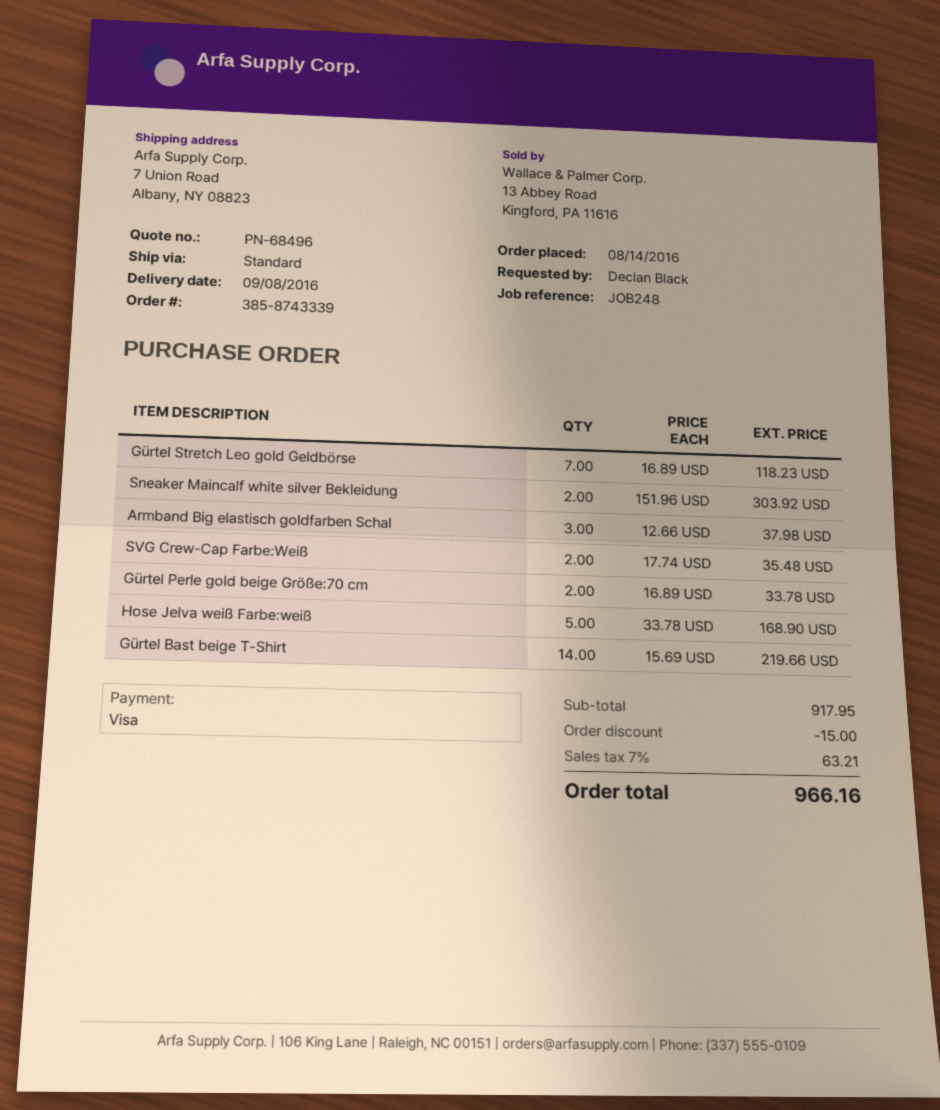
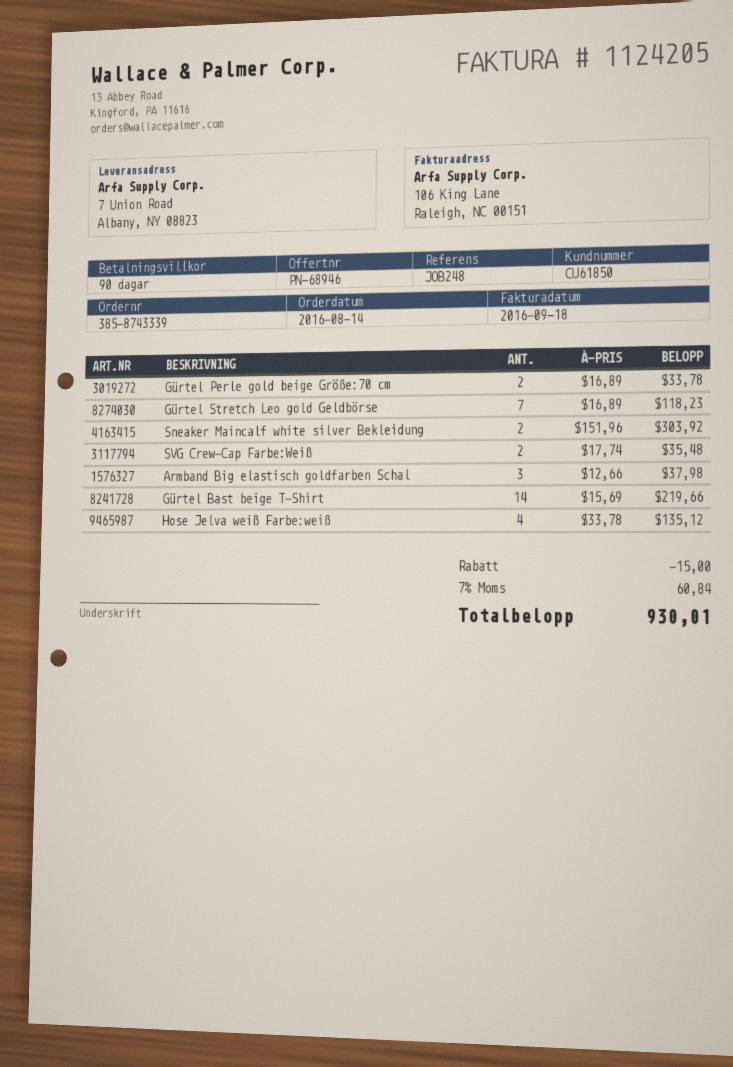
quote number: PN-68496 -> PN-68946
Hose Jelva weiß Farbe:weiß: 5 x 33.78 = 168.90 -> 4 x 33.78 = 135.12
tax: 7% = 63.21 -> 7% = 60.84
total: 966.16 -> 930.01

